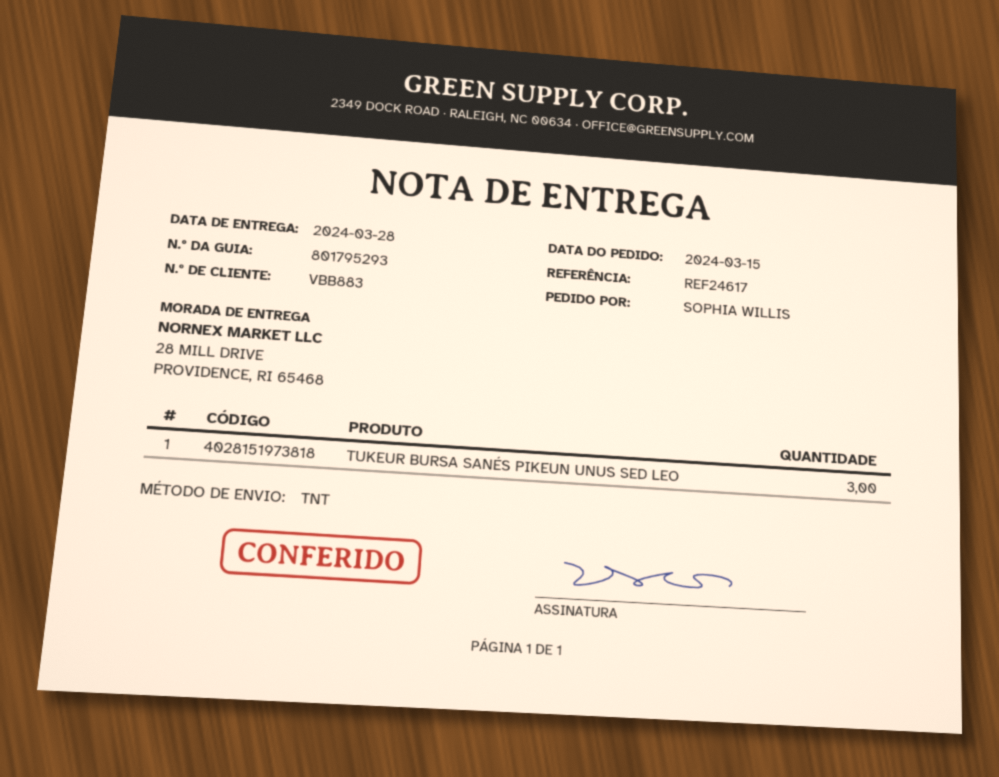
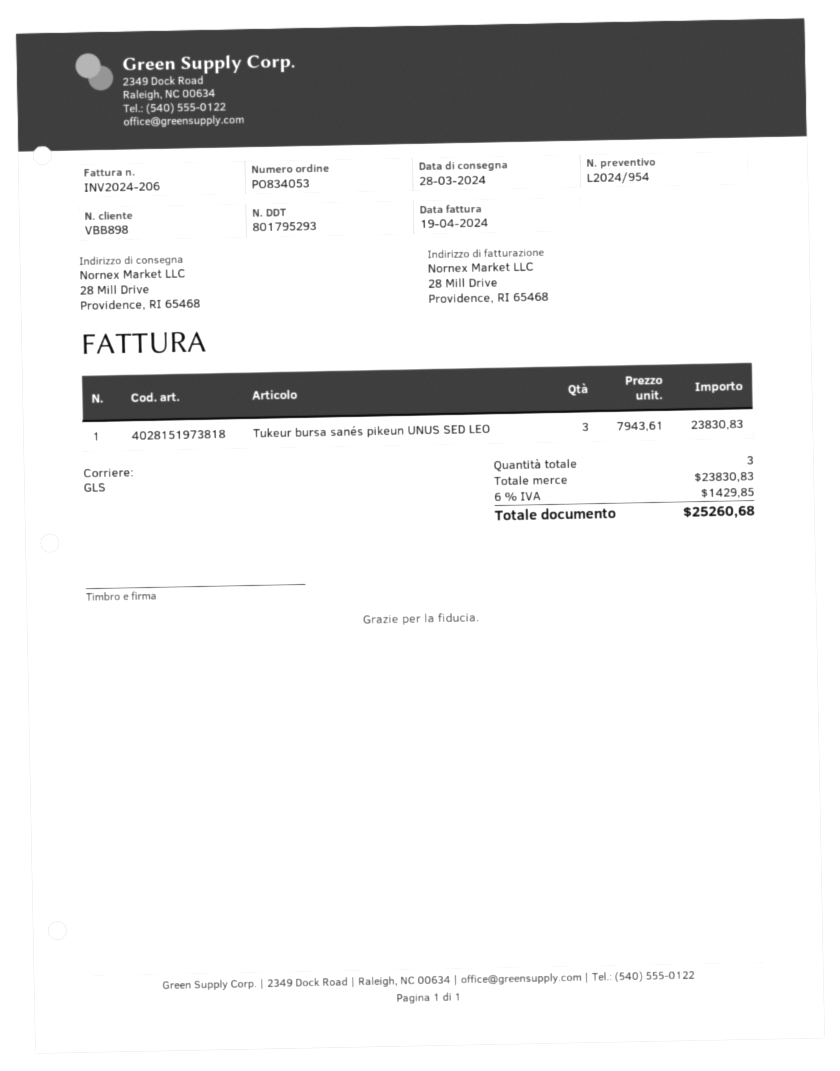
customer number: VBB883 -> VBB898
shipping method: TNT -> GLS

